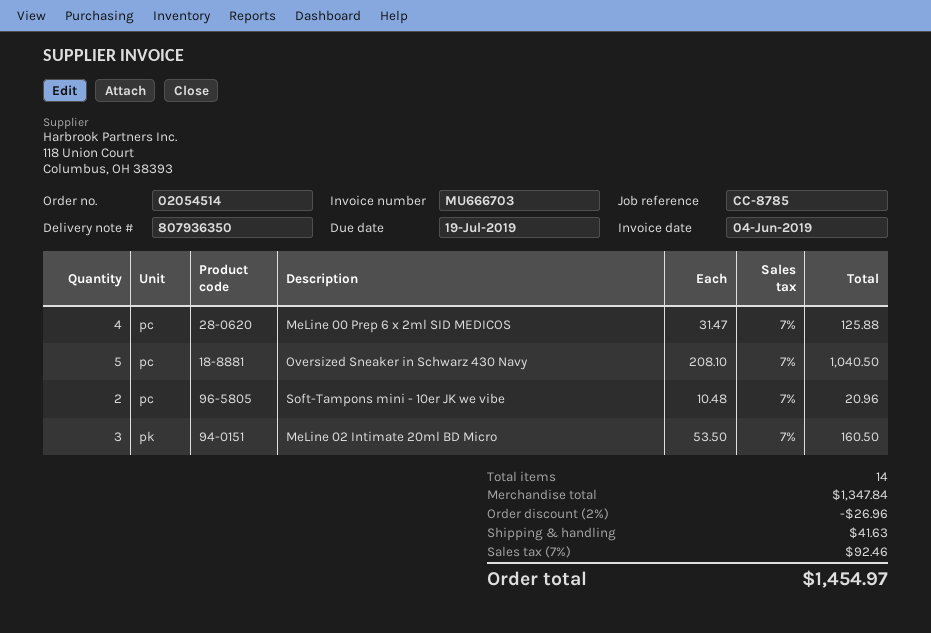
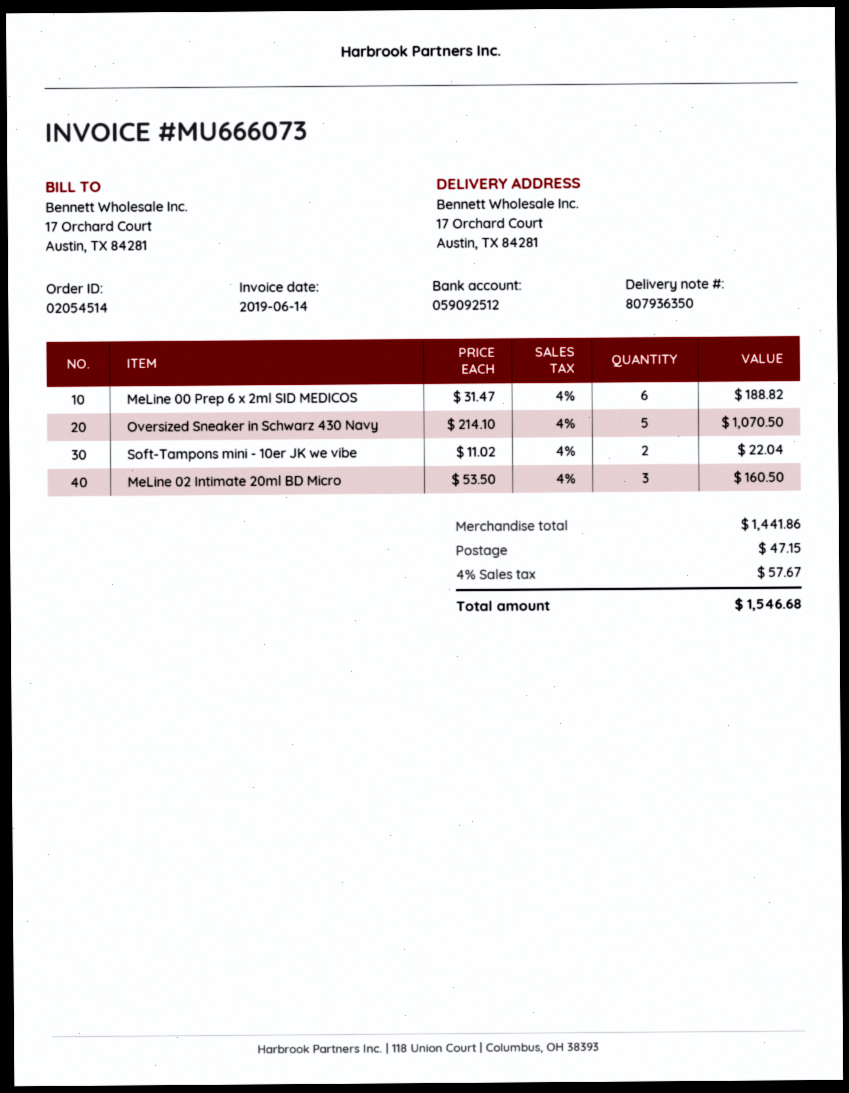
invoice number: MU666703 -> MU666073
invoice date: 2019-06-04 -> 2019-06-14
MeLine 00 Prep 6 x 2ml SID MEDICOS: 4 x 31.47 = 125.88 -> 6 x 31.47 = 188.82
Oversized Sneaker in Schwarz 430 Navy: 5 x 208.10 = 1040.50 -> 5 x 214.10 = 1070.50
Soft-Tampons mini - 10er JK we vibe: 2 x 10.48 = 20.96 -> 2 x 11.02 = 22.04
subtotal: 1347.84 -> 1441.86
discount: 2% = 26.96 -> none
shipping: 41.63 -> 47.15
tax: 7% = 92.46 -> 4% = 57.67
total: 1454.97 -> 1546.68

